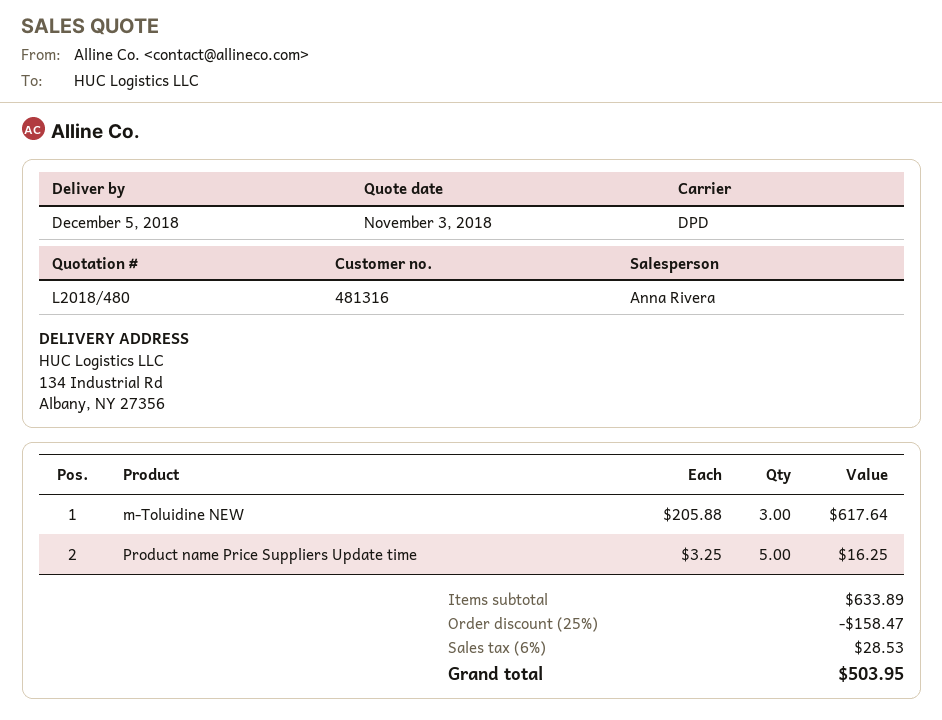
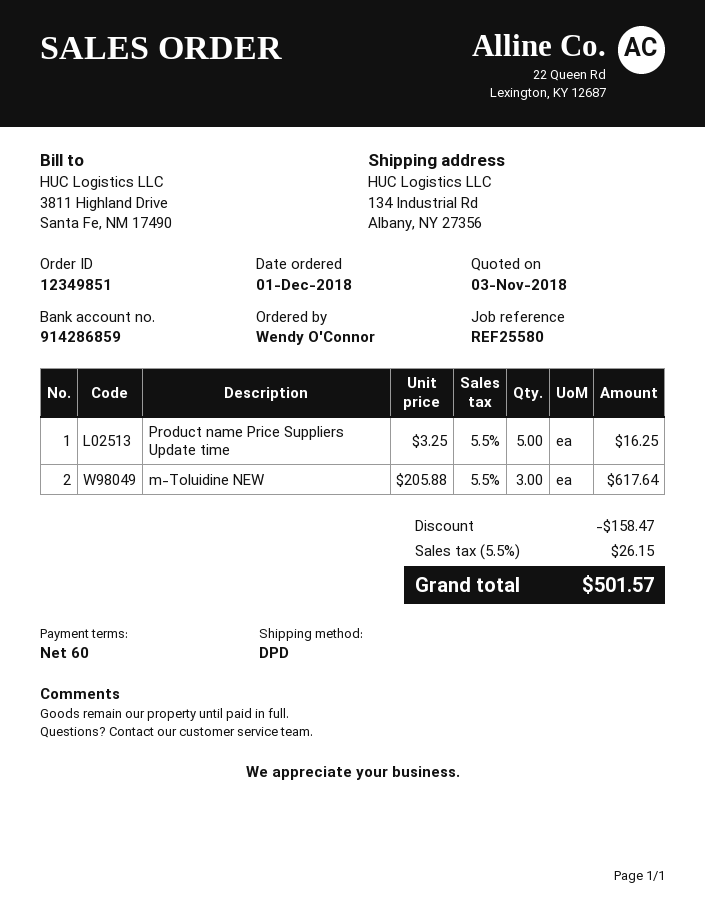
tax: 6% = 28.53 -> 5.5% = 26.15
total: 503.95 -> 501.57

